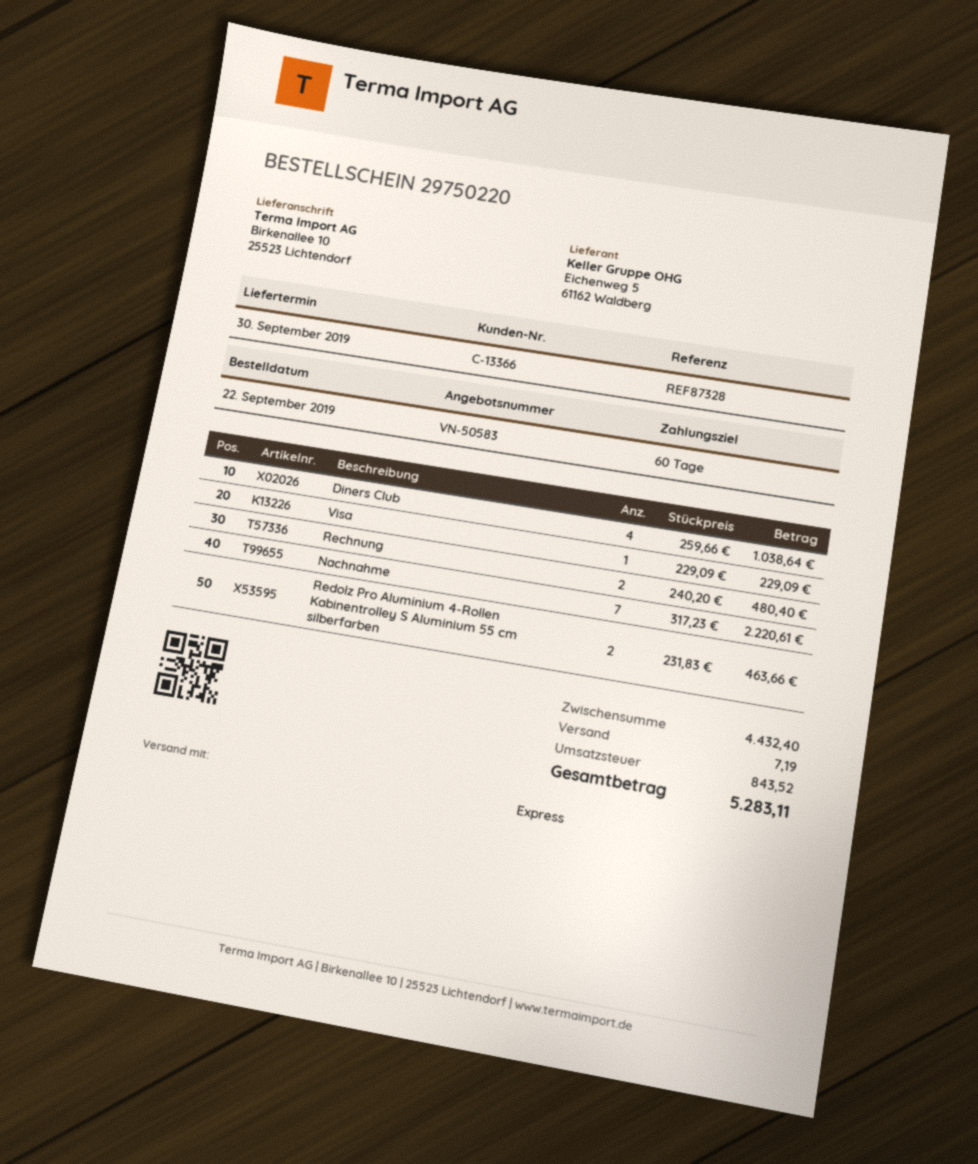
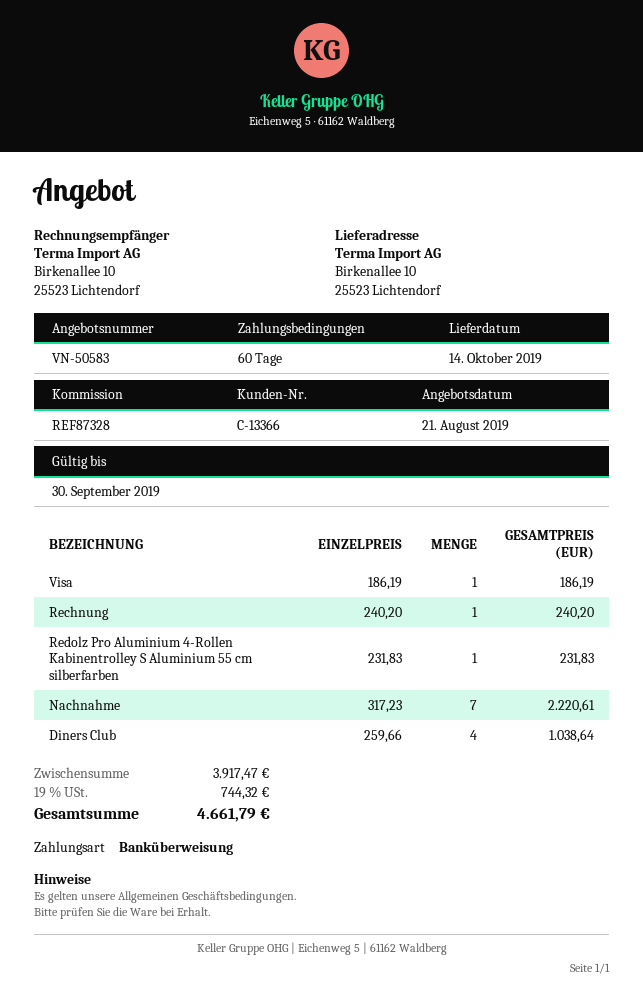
delivery date: 2019-09-30 -> 2019-10-14
Visa: 1 x 229.09 = 229.09 -> 1 x 186.19 = 186.19
Rechnung: 2 x 240.20 = 480.40 -> 1 x 240.20 = 240.20
Redolz Pro Aluminium 4-Rollen Kabinentrolley S Aluminium 55 cm silberfarben: 2 x 231.83 = 463.66 -> 1 x 231.83 = 231.83
subtotal: 4432.40 -> 3917.47
shipping: 7.19 -> none
tax: 843.52 -> 744.32
total: 5283.11 -> 4661.79

